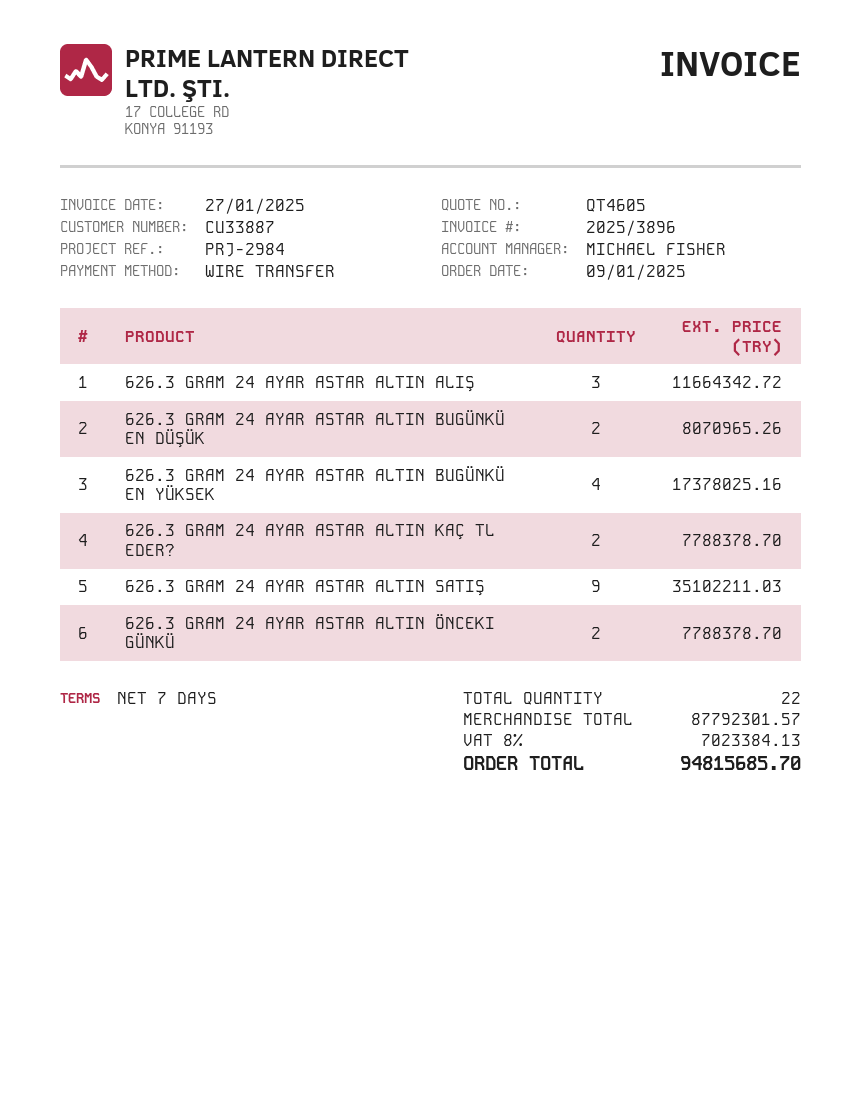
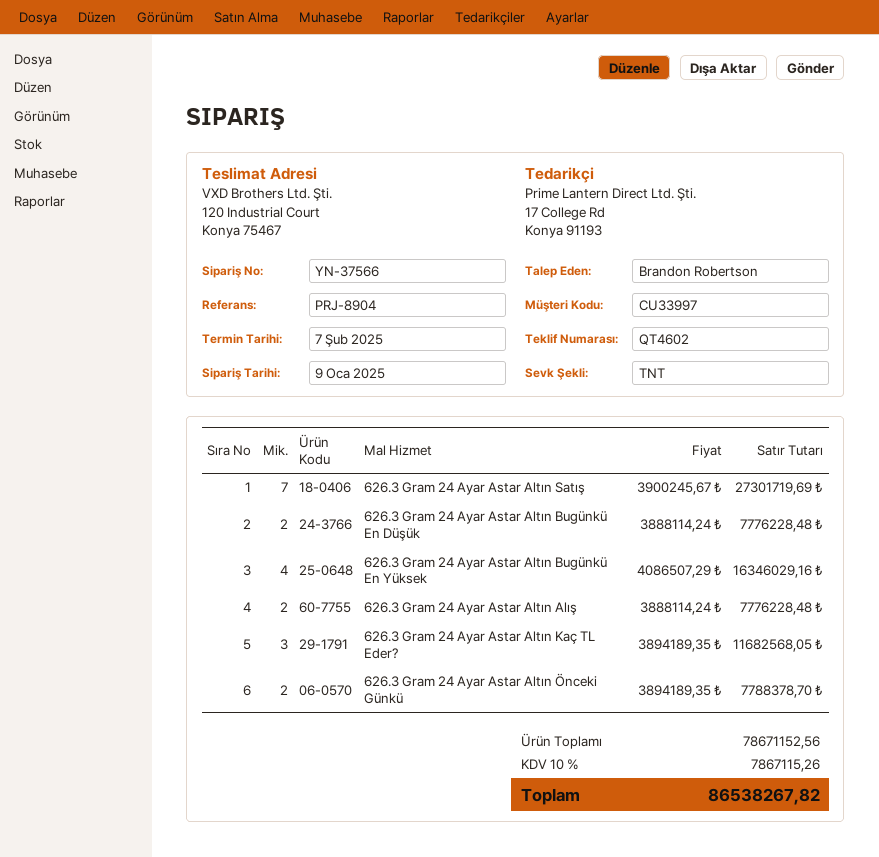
quote number: QT4605 -> QT4602
customer number: CU33887 -> CU33997
reference: PRJ-2984 -> PRJ-8904
626.3 GRAM 24 AYAR ASTAR ALTIN ALIŞ: 3 for 11664342.72 -> 2 for 7776228.48
626.3 GRAM 24 AYAR ASTAR ALTIN BUGÜNKÜ EN DÜŞÜK: 2 for 8070965.26 -> 2 for 7776228.48
626.3 GRAM 24 AYAR ASTAR ALTIN BUGÜNKÜ EN YÜKSEK: 4 for 17378025.16 -> 4 for 16346029.16
626.3 GRAM 24 AYAR ASTAR ALTIN KAÇ TL EDER?: 2 for 7788378.70 -> 3 for 11682568.05
626.3 GRAM 24 AYAR ASTAR ALTIN SATIŞ: 9 for 35102211.03 -> 7 for 27301719.69
subtotal: 87792301.57 -> 78671152.56
tax: 8% = 7023384.13 -> 10% = 7867115.26
total: 94815685.70 -> 86538267.82

